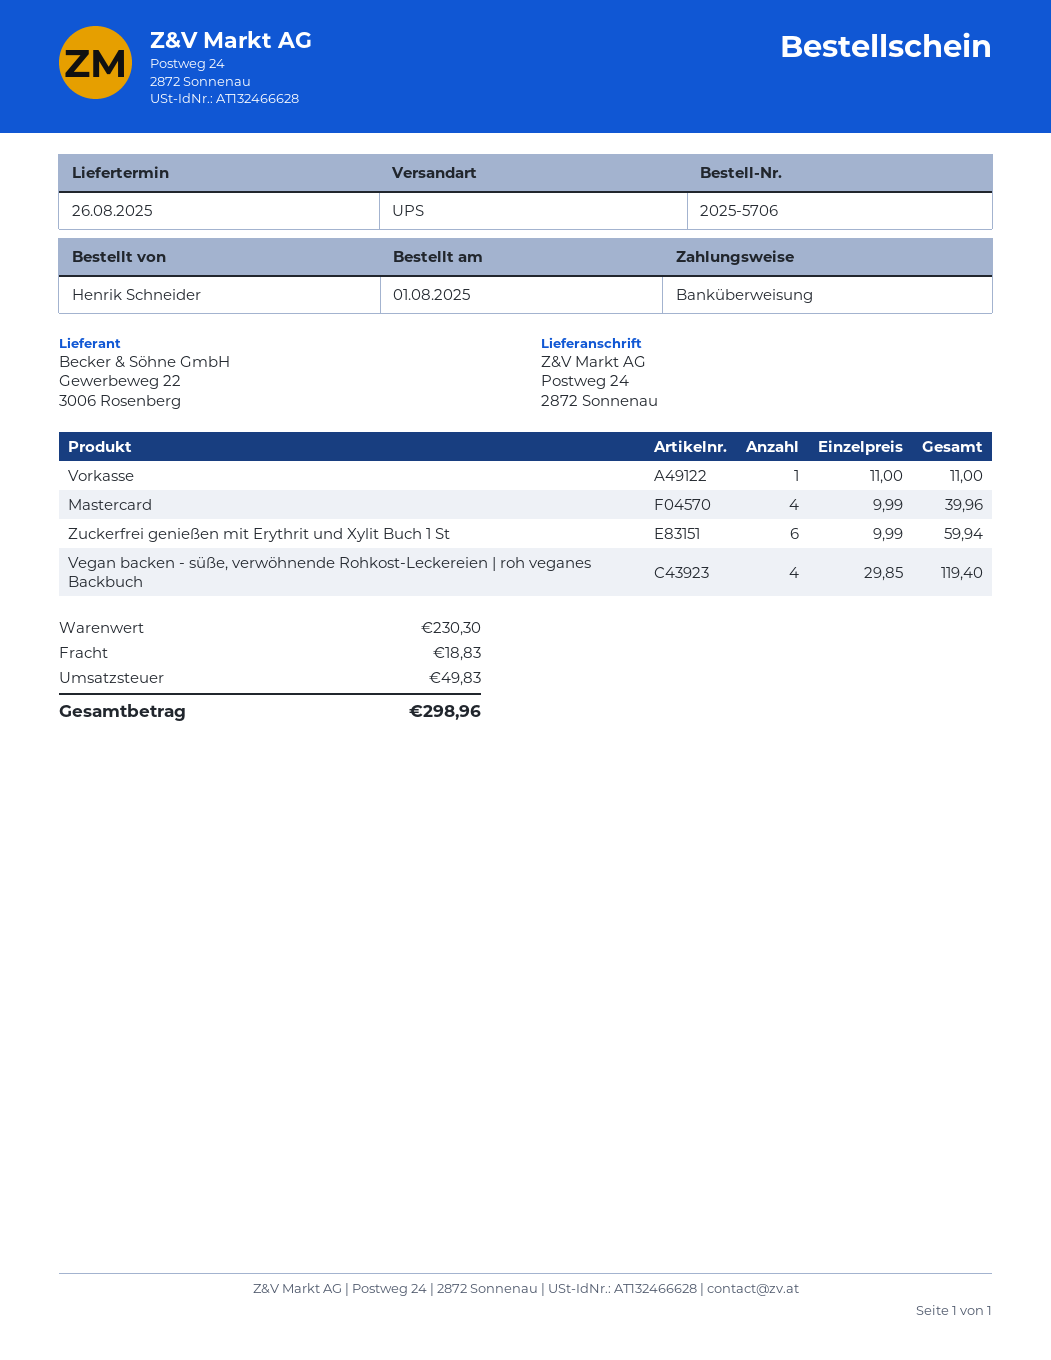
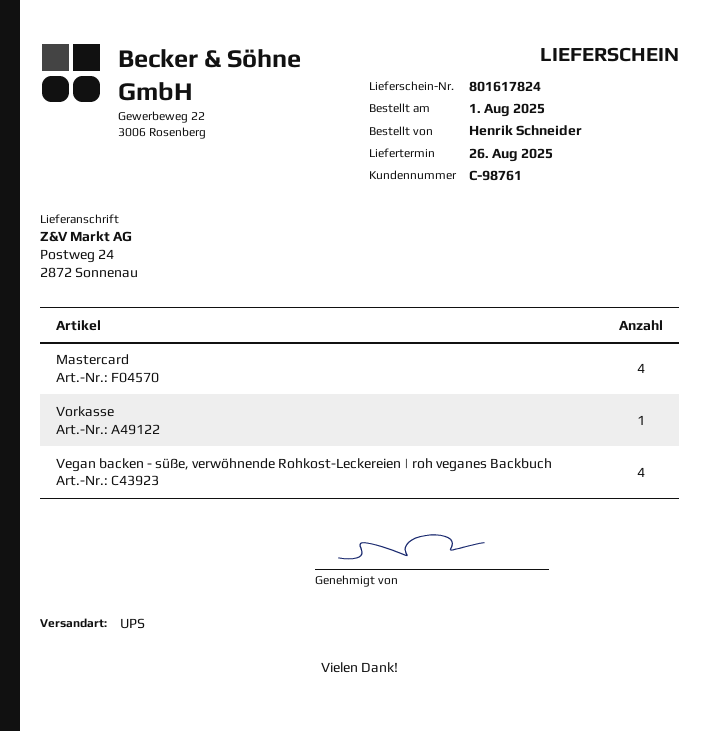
Zuckerfrei genießen mit Erythrit und Xylit Buch 1 St: 6 -> none

